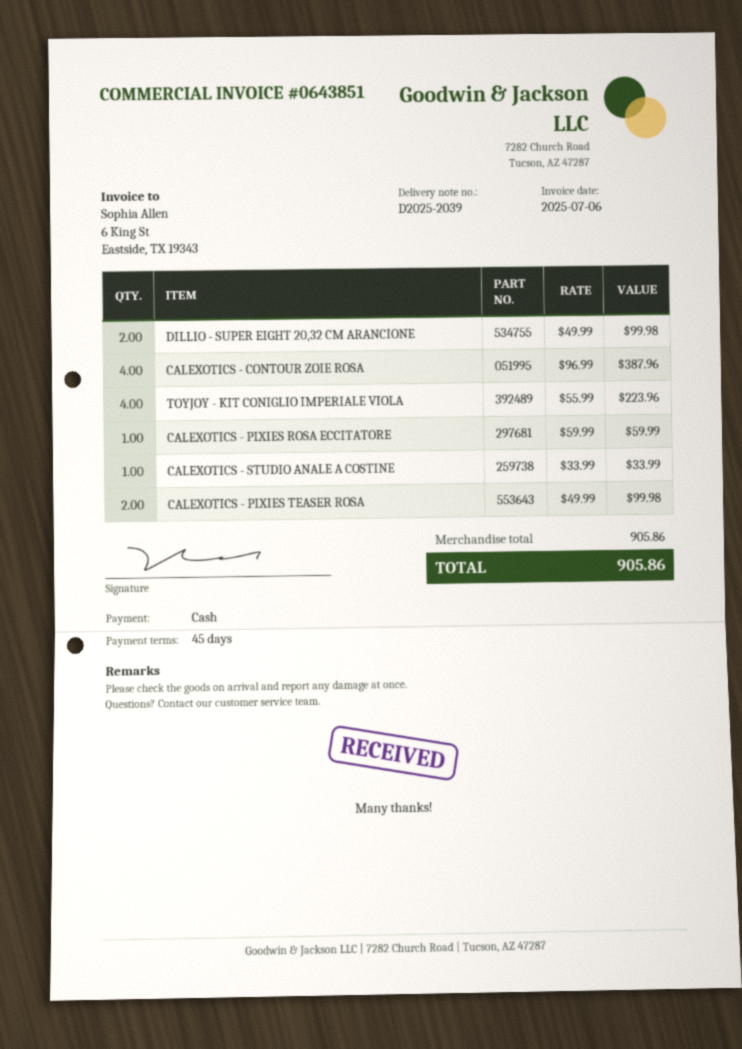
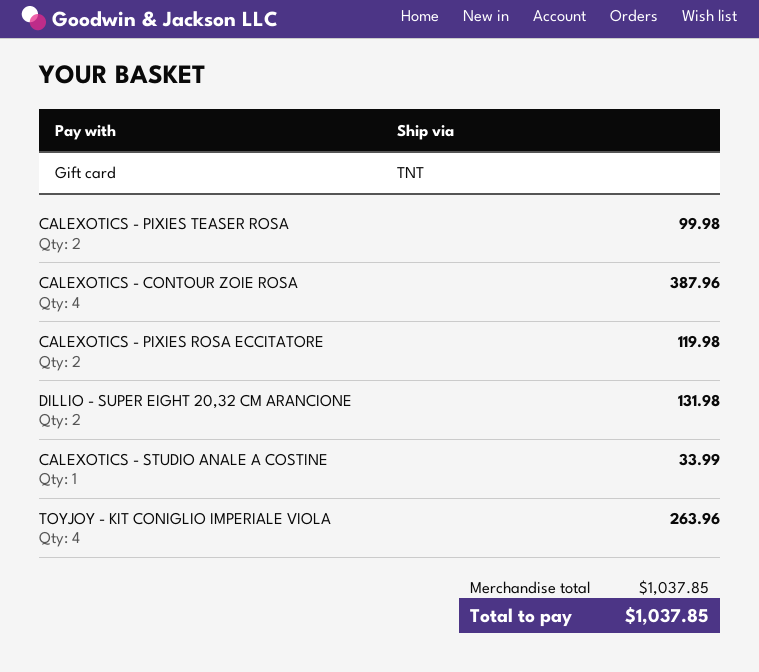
payment method: cash -> gift card
DILLIO - SUPER EIGHT 20,32 CM ARANCIONE: 2 for 99.98 -> 2 for 131.98
TOYJOY - KIT CONIGLIO IMPERIALE VIOLA: 4 for 223.96 -> 4 for 263.96
CALEXOTICS - PIXIES ROSA ECCITATORE: 1 for 59.99 -> 2 for 119.98
subtotal: 905.86 -> 1037.85
total: 905.86 -> 1037.85

